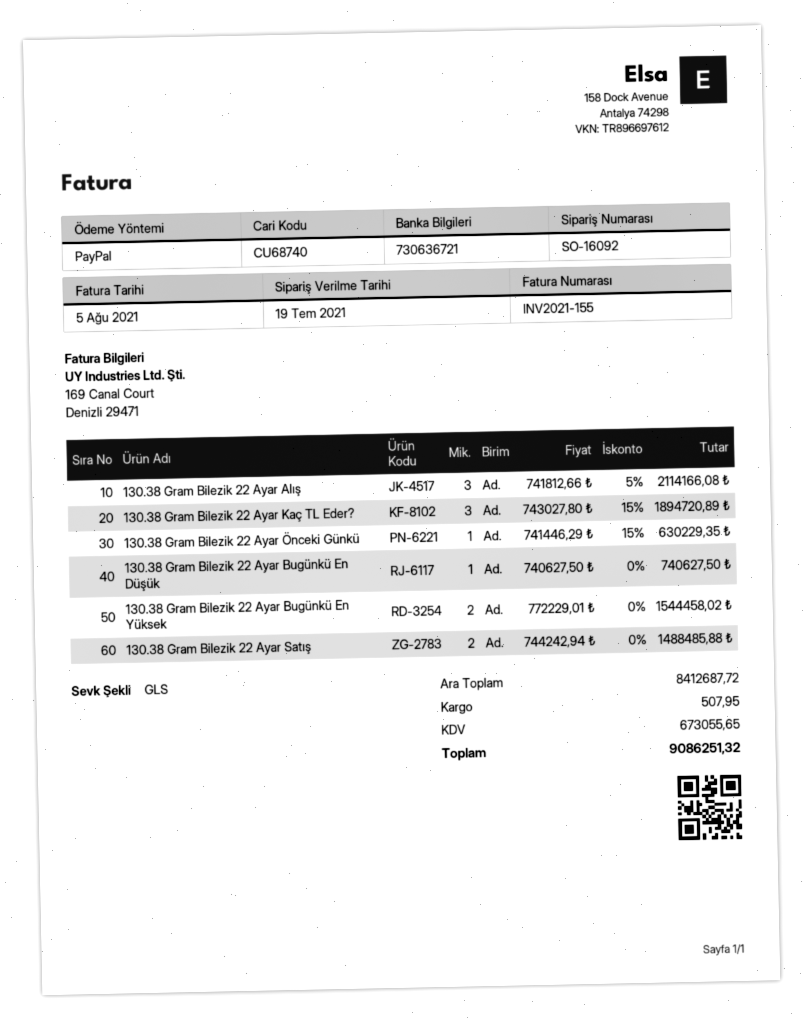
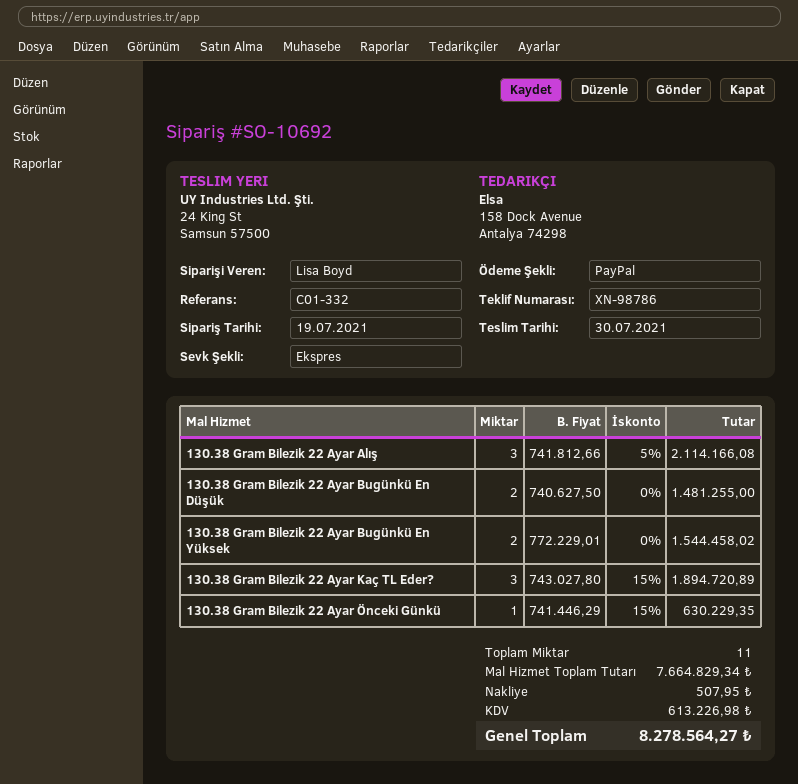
order number: SO-16092 -> SO-10692
shipping method: GLS -> express
130.38 Gram Bilezik 22 Ayar Bugünkü En Düşük: 1 x 740627.50 = 740627.50 -> 2 x 740627.50 = 1481255.00
130.38 Gram Bilezik 22 Ayar Satış: 2 x 744242.94 = 1488485.88 -> none
subtotal: 8412687.72 -> 7664829.34
tax: 673055.65 -> 613226.98
total: 9086251.32 -> 8278564.27

